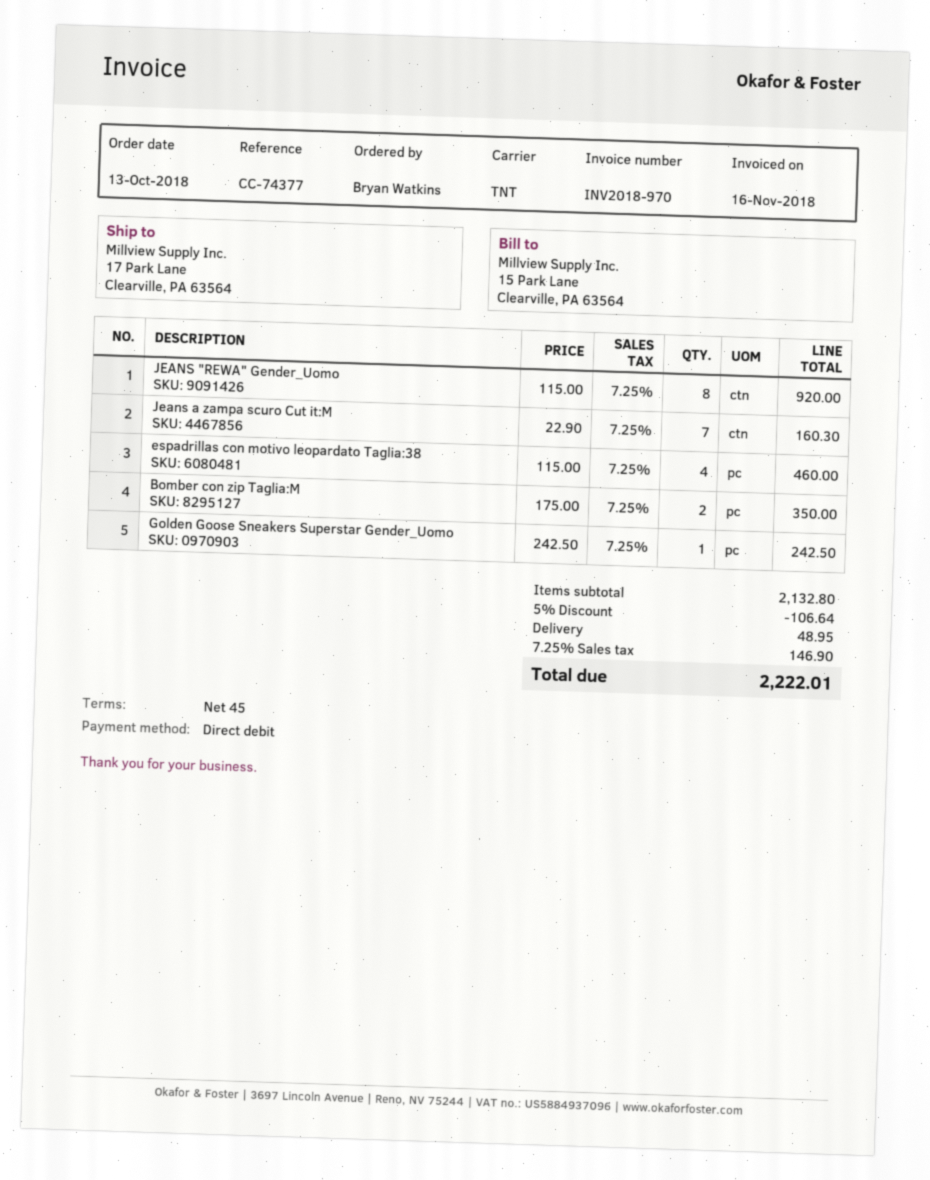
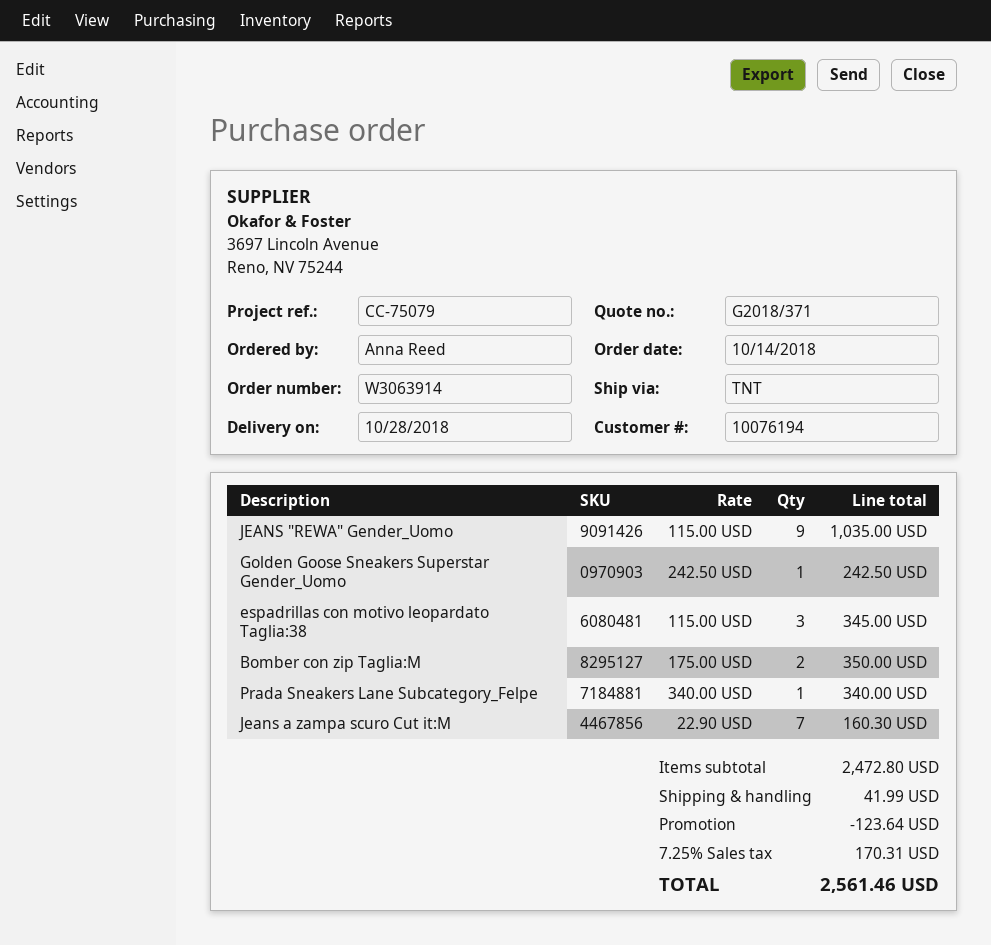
order date: 2018-10-13 -> 2018-10-14
reference: CC-74377 -> CC-75079
ordered by: Bryan Watkins -> Anna Reed
JEANS "REWA" Gender_Uomo: 8 x 115.00 = 920.00 -> 9 x 115.00 = 1035.00
espadrillas con motivo leopardato Taglia:38: 4 x 115.00 = 460.00 -> 3 x 115.00 = 345.00
Prada Sneakers Lane Subcategory_Felpe: none -> 1 x 340.00 = 340.00
subtotal: 2132.80 -> 2472.80
discount: 106.64 -> 123.64
shipping: 48.95 -> 41.99
tax: 7.25% = 146.90 -> 7.25% = 170.31
total: 2222.01 -> 2561.46

